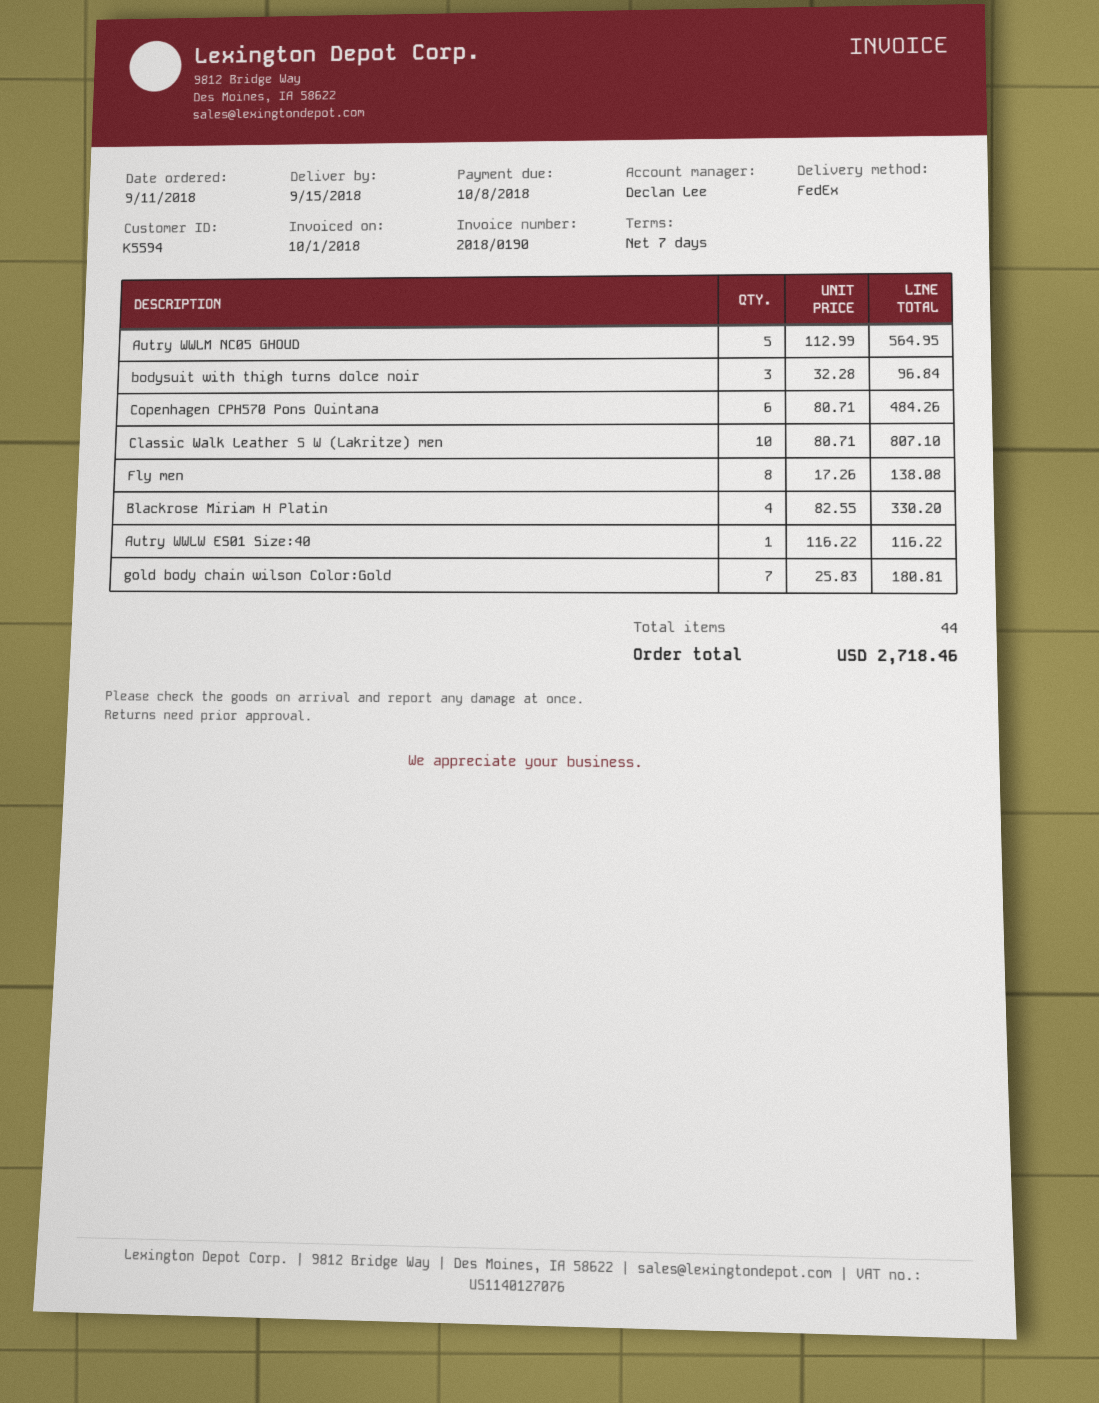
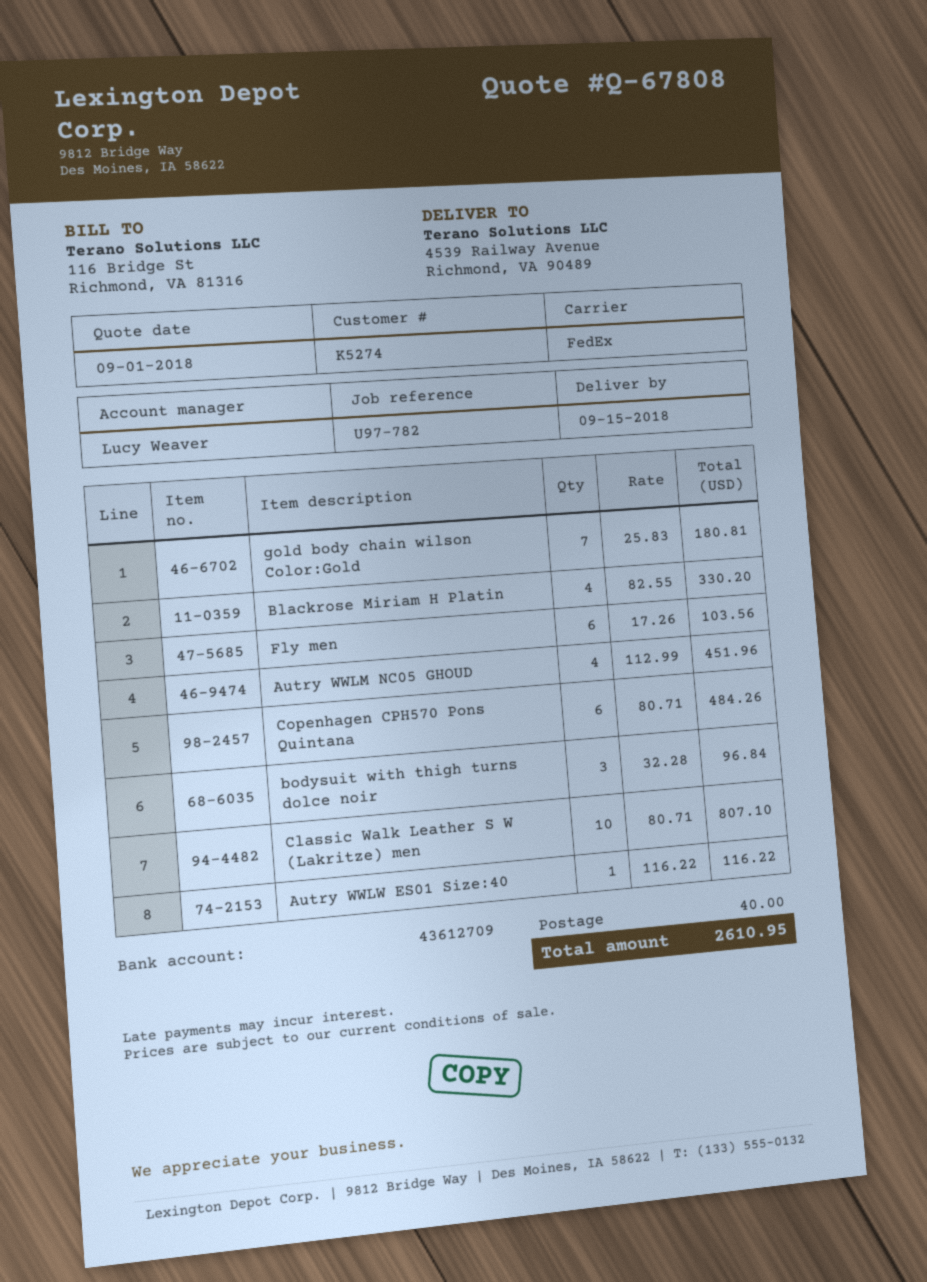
customer number: K5594 -> K5274
sales rep: Declan Lee -> Lucy Weaver
Autry WWLM NC05 GHOUD: 5 x 112.99 = 564.95 -> 4 x 112.99 = 451.96
Fly men: 8 x 17.26 = 138.08 -> 6 x 17.26 = 103.56
shipping: none -> 40.00
total: 2718.46 -> 2610.95

